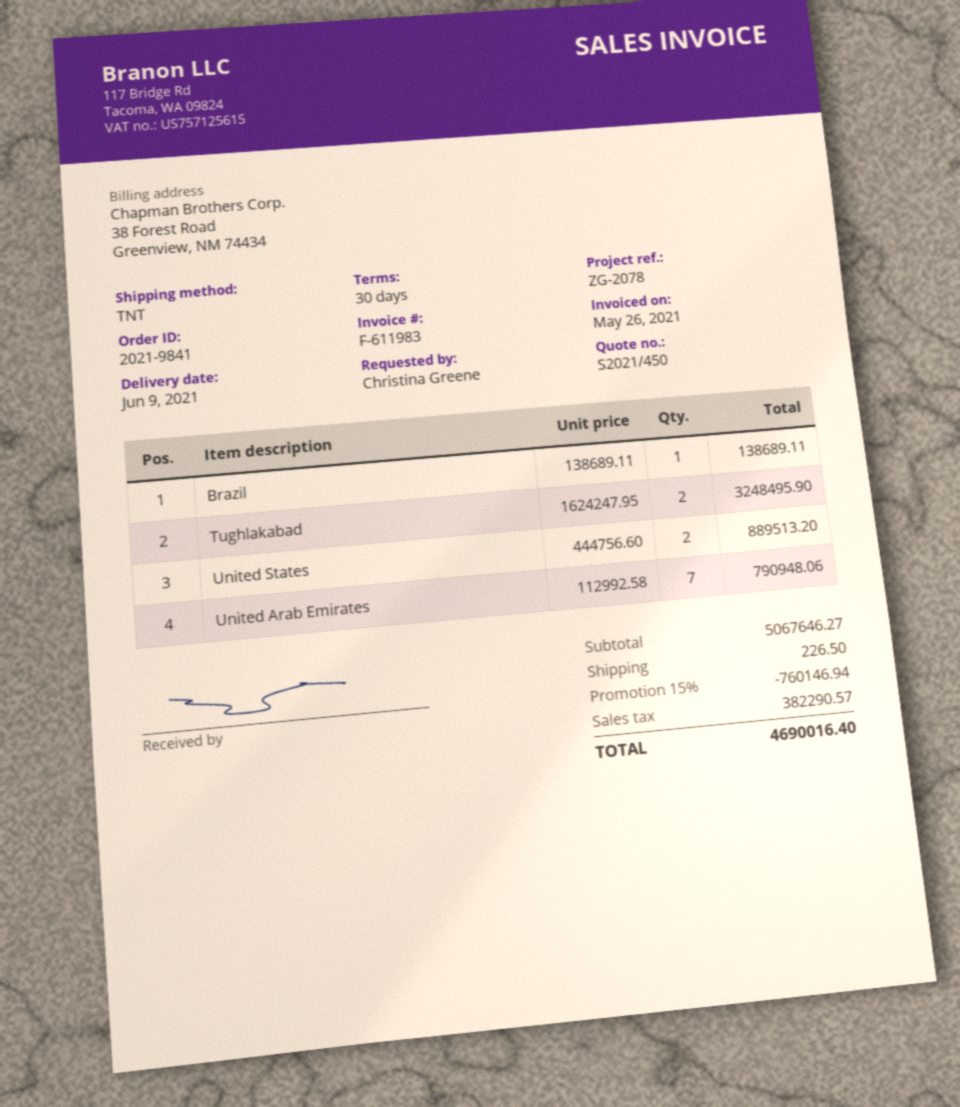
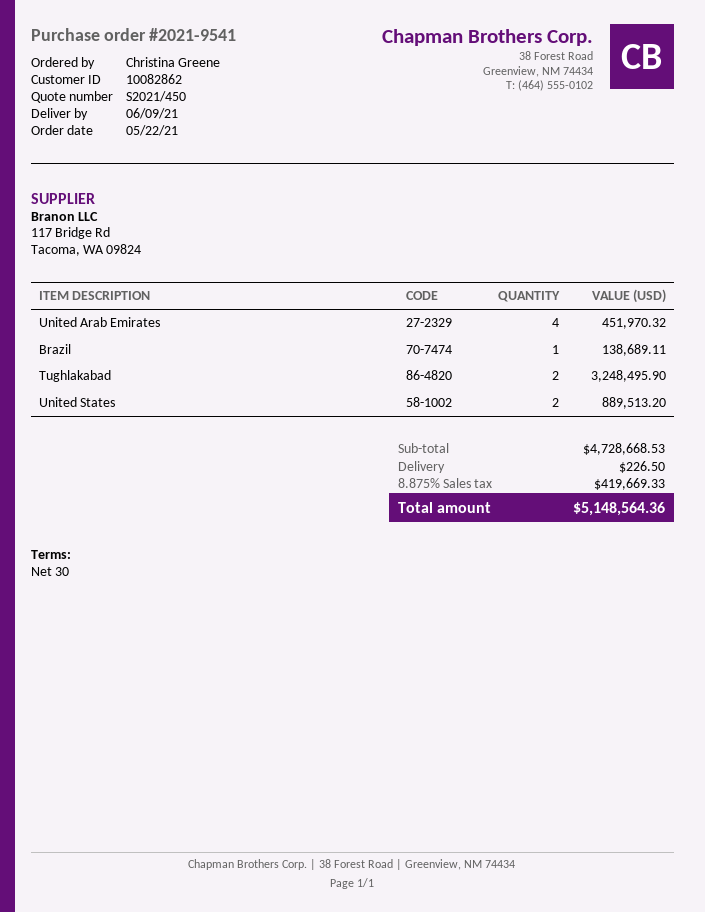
order number: 2021-9841 -> 2021-9541
United Arab Emirates: 7 for 790948.06 -> 4 for 451970.32
subtotal: 5067646.27 -> 4728668.53
discount: 15% = 760146.94 -> none
tax: 382290.57 -> 419669.33
total: 4690016.40 -> 5148564.36

